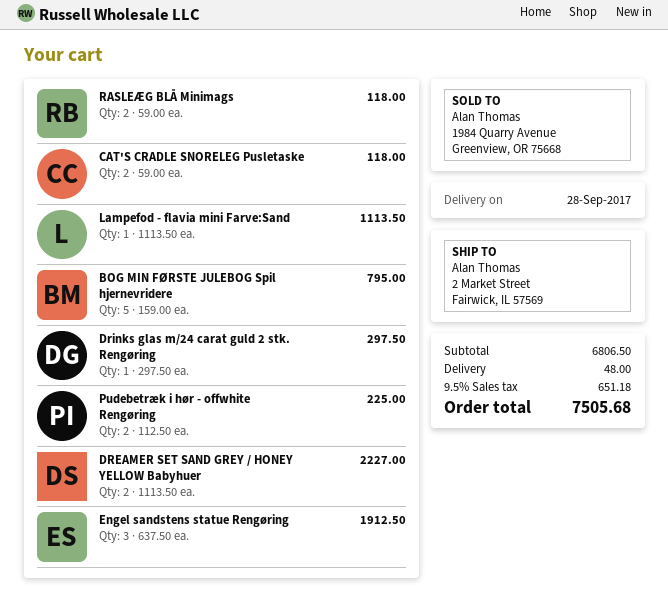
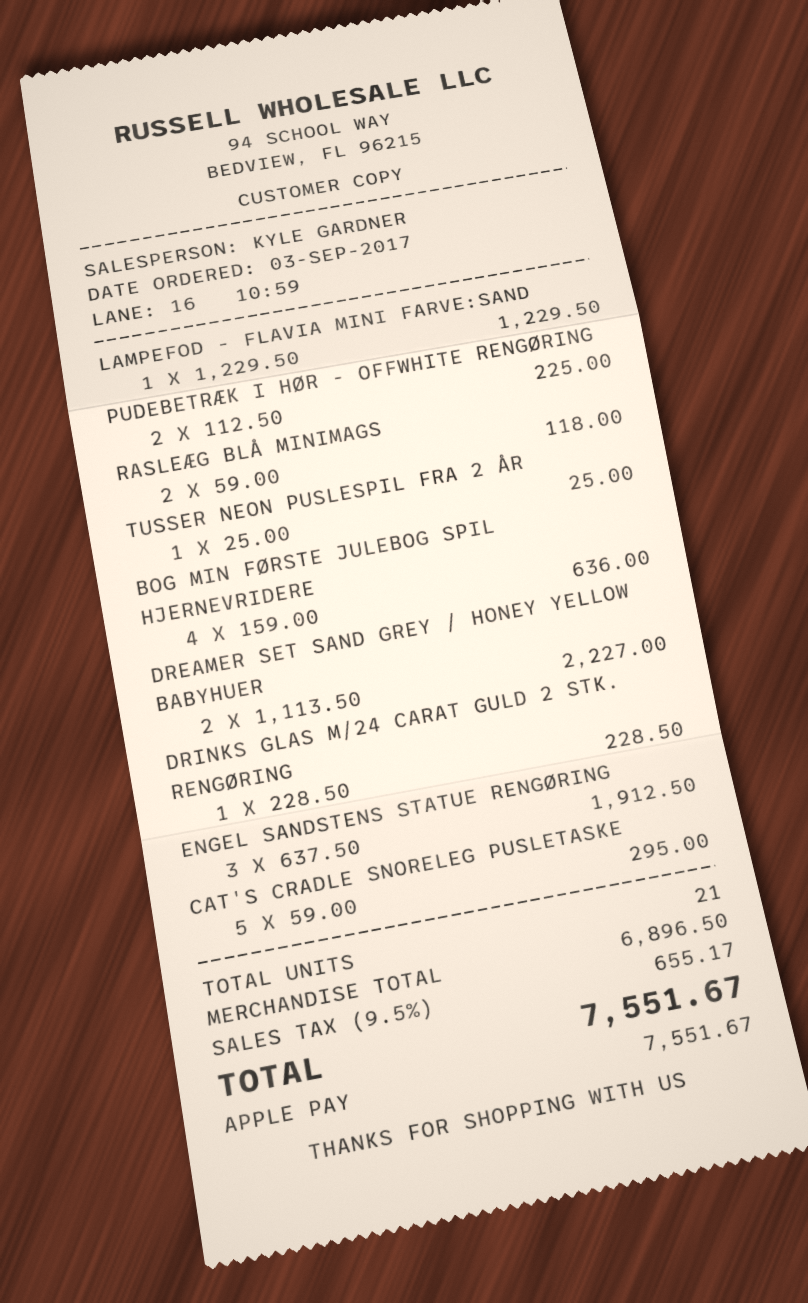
CAT'S CRADLE SNORELEG Pusletaske: 2 x 59.00 = 118.00 -> 5 x 59.00 = 295.00
Lampefod - flavia mini Farve:Sand: 1 x 1113.50 = 1113.50 -> 1 x 1229.50 = 1229.50
BOG MIN FØRSTE JULEBOG Spil hjernevridere: 5 x 159.00 = 795.00 -> 4 x 159.00 = 636.00
Drinks glas m/24 carat guld 2 stk. Rengøring: 1 x 297.50 = 297.50 -> 1 x 228.50 = 228.50
TUSSER NEON PUSLESPIL FRA 2 ÅR: none -> 1 x 25.00 = 25.00
subtotal: 6806.50 -> 6896.50
shipping: 48.00 -> none
tax: 9.5% = 651.18 -> 9.5% = 655.17
total: 7505.68 -> 7551.67

